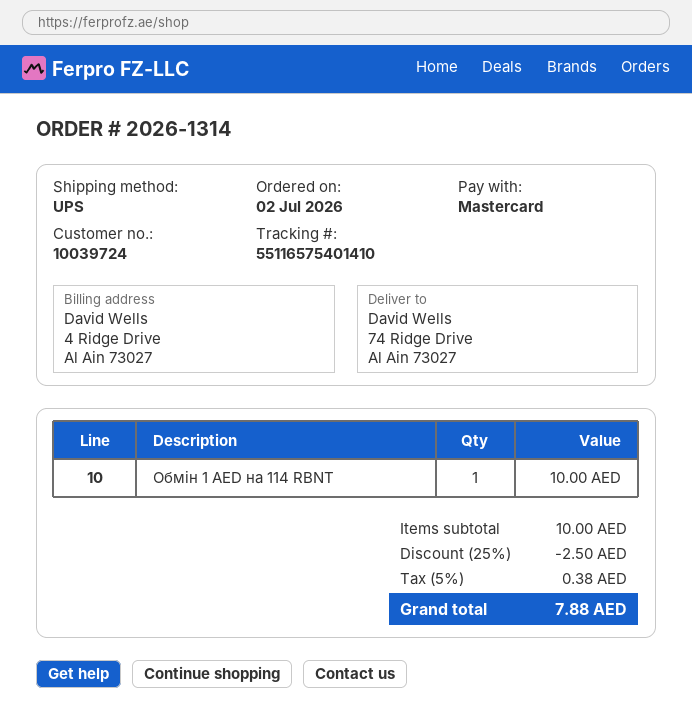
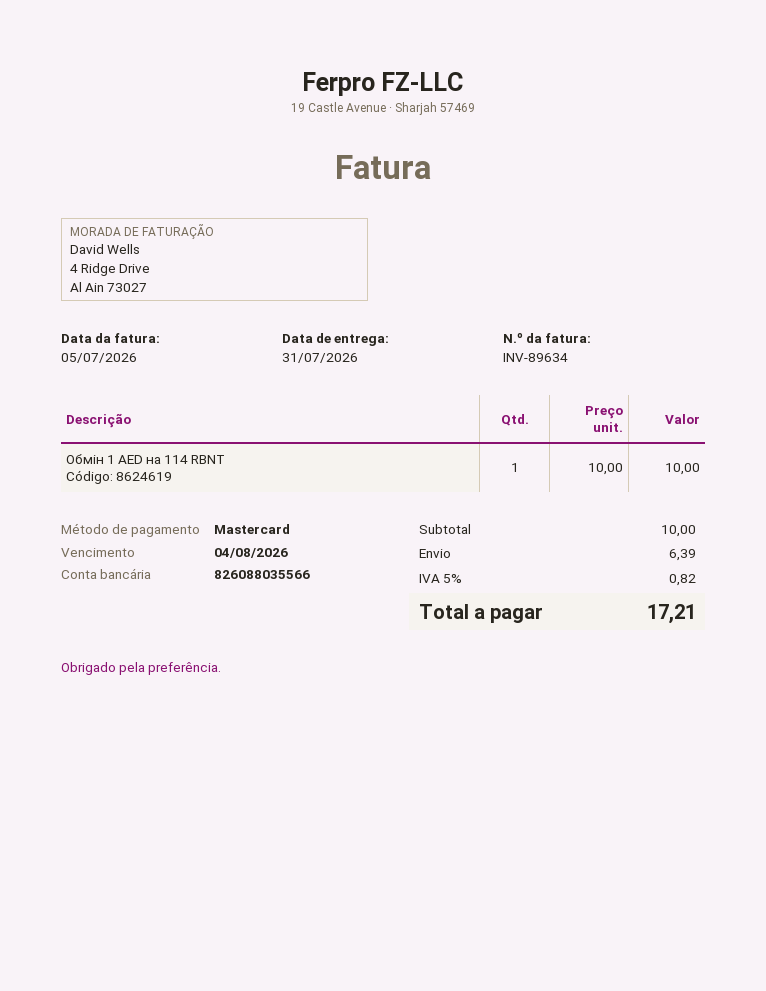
discount: 25% = 2.50 -> none
shipping: none -> 6.39
tax: 5% = 0.38 -> 5% = 0.82
total: 7.88 -> 17.21

